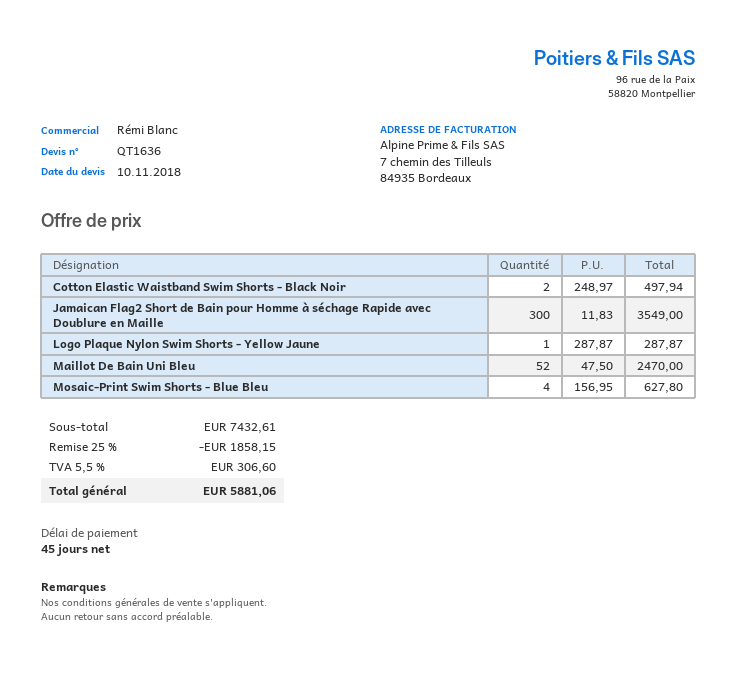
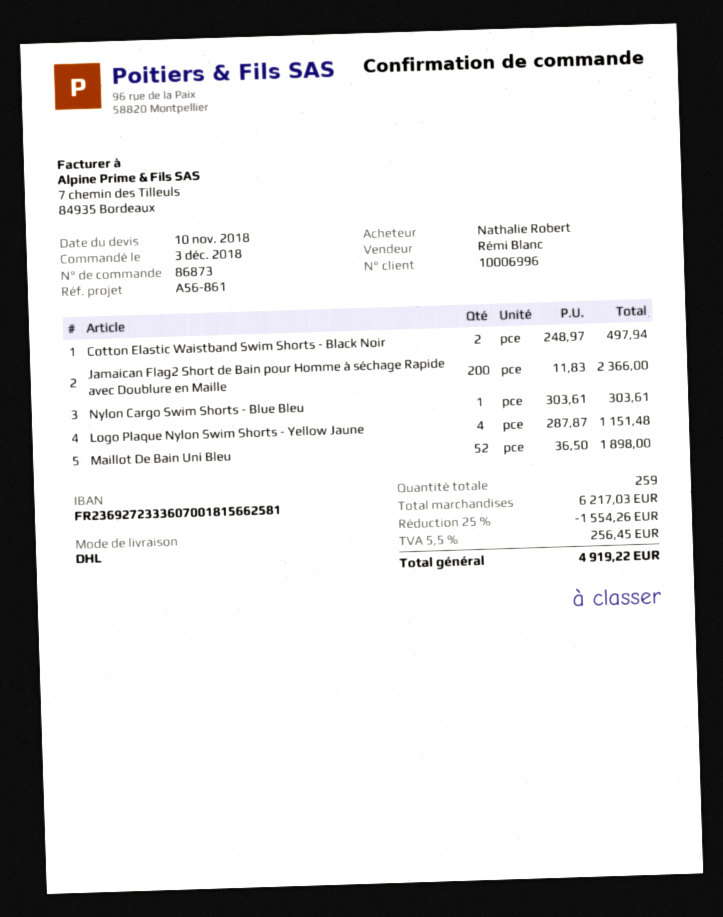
Jamaican Flag2 Short de Bain pour Homme à séchage Rapide avec Doublure en Maille: 300 x 11.83 = 3549.00 -> 200 x 11.83 = 2366.00
Logo Plaque Nylon Swim Shorts - Yellow Jaune: 1 x 287.87 = 287.87 -> 4 x 287.87 = 1151.48
Maillot De Bain Uni Bleu: 52 x 47.50 = 2470.00 -> 52 x 36.50 = 1898.00
Mosaic-Print Swim Shorts - Blue Bleu: 4 x 156.95 = 627.80 -> none
Nylon Cargo Swim Shorts - Blue Bleu: none -> 1 x 303.61 = 303.61
subtotal: 7432.61 -> 6217.03
discount: 25% = 1858.15 -> 25% = 1554.26
tax: 5.5% = 306.60 -> 5.5% = 256.45
total: 5881.06 -> 4919.22

